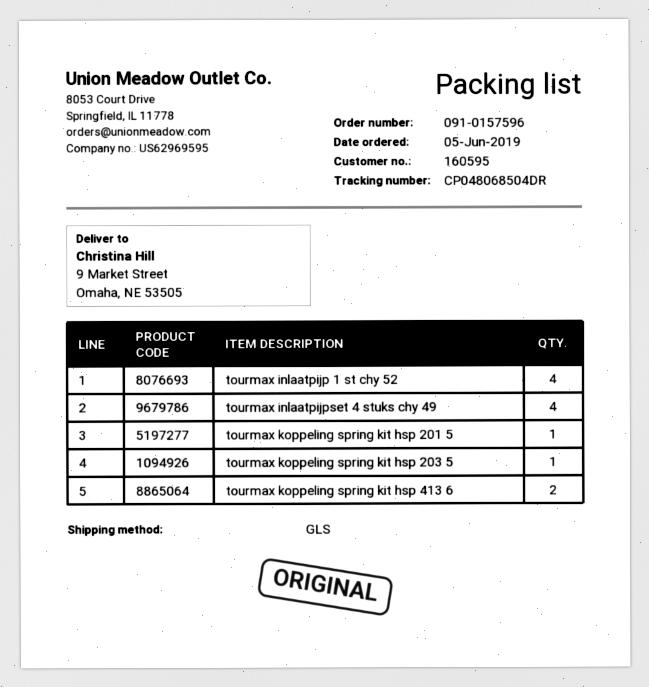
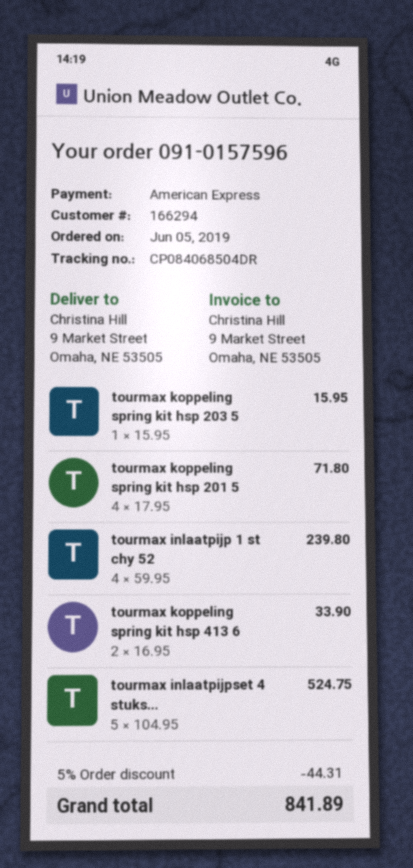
customer number: 160595 -> 166294
tracking number: CP048068504DR -> CP084068504DR
tourmax inlaatpijpset 4 stuks chy 49: 4 -> 5
tourmax koppeling spring kit hsp 201 5: 1 -> 4

